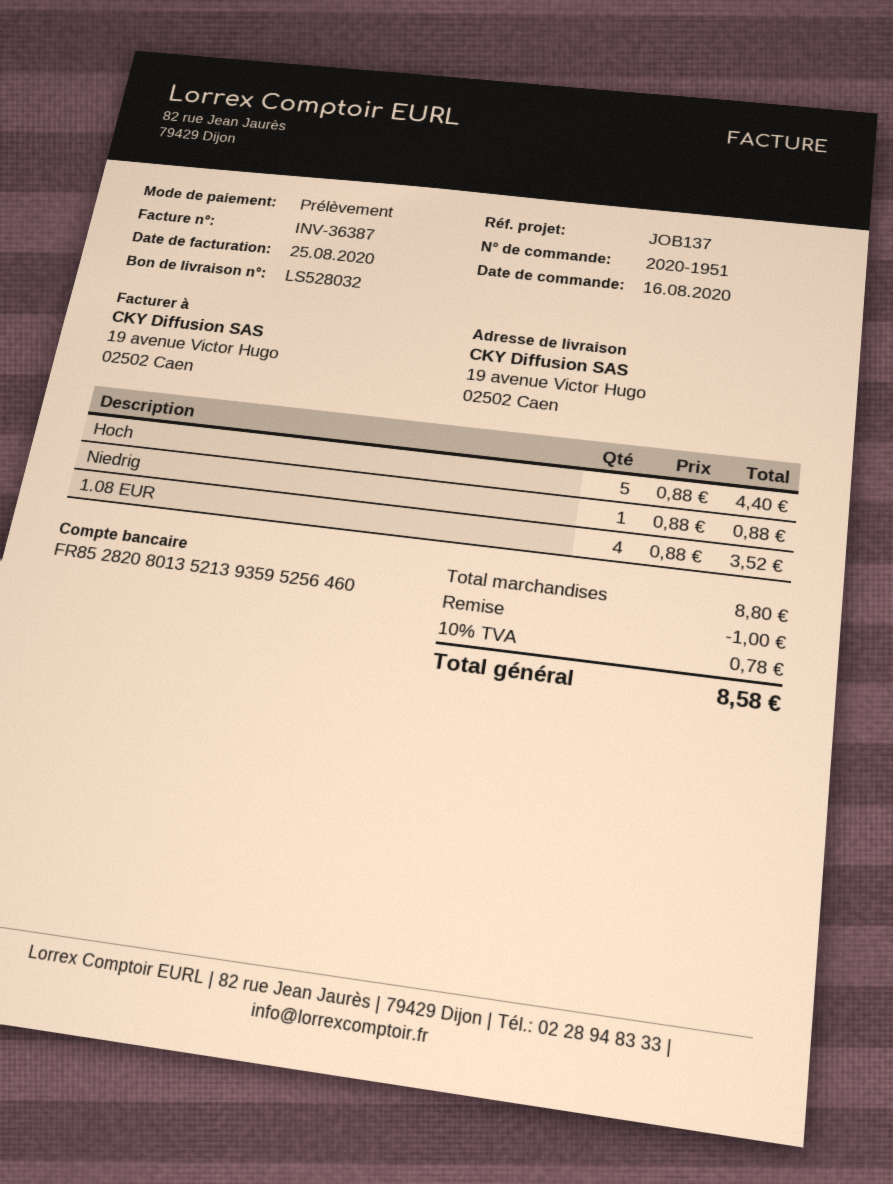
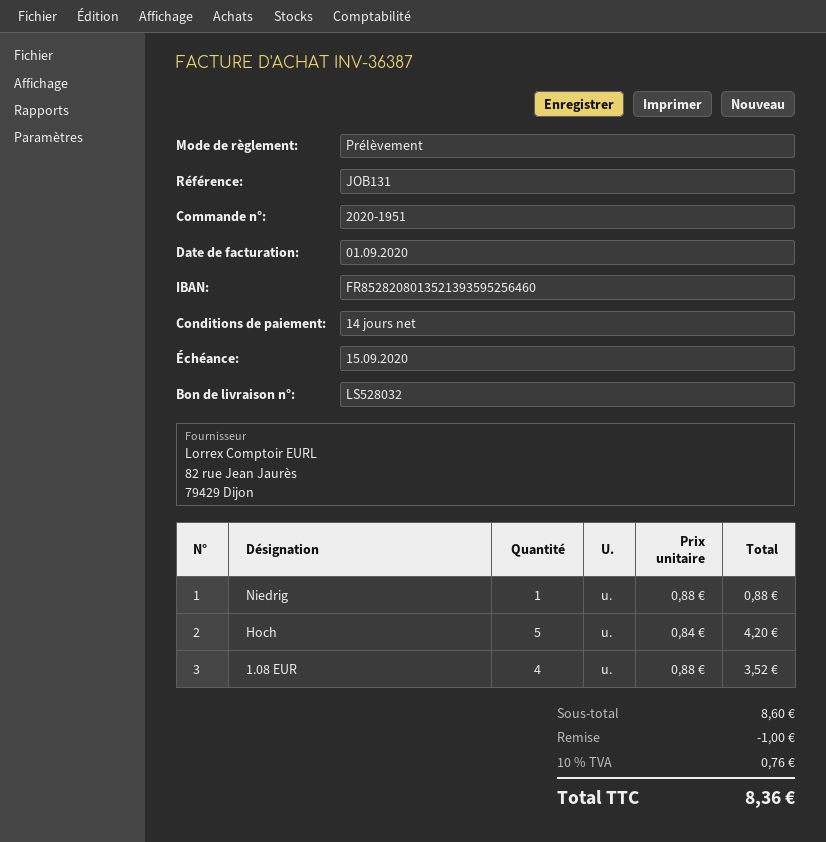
invoice date: 2020-08-25 -> 2020-09-01
reference: JOB137 -> JOB131
Hoch: 5 x 0.88 = 4.40 -> 5 x 0.84 = 4.20
subtotal: 8.80 -> 8.60
tax: 10% = 0.78 -> 10% = 0.76
total: 8.58 -> 8.36

